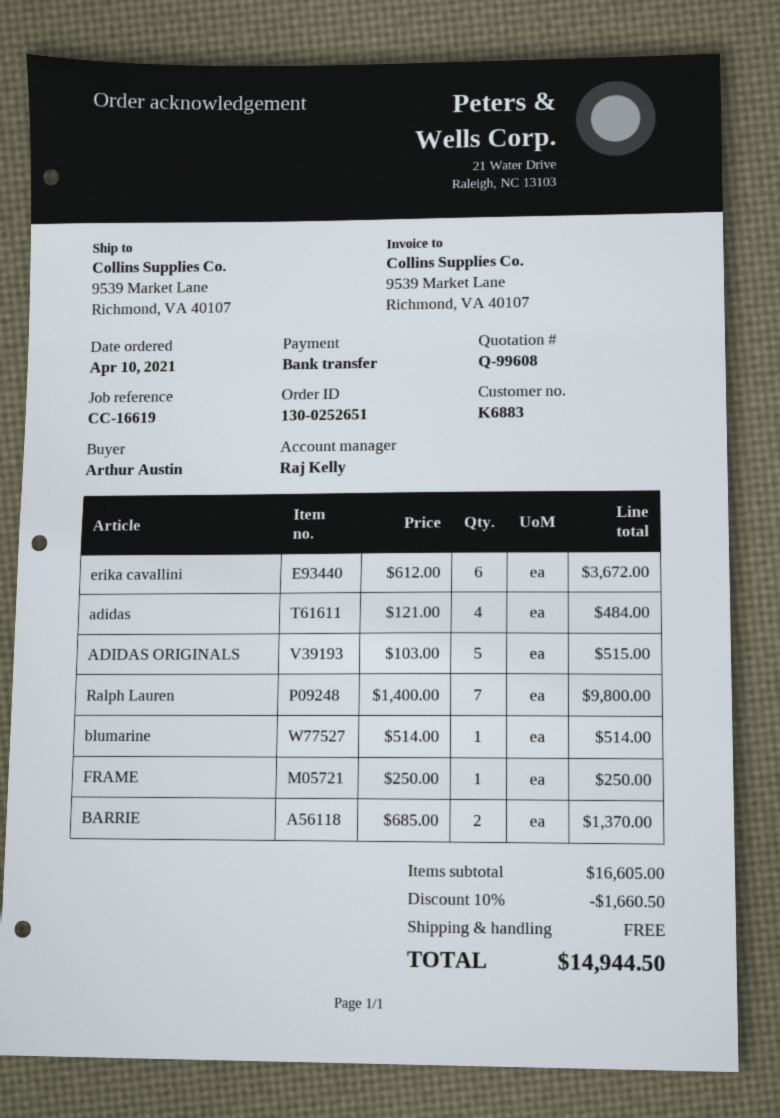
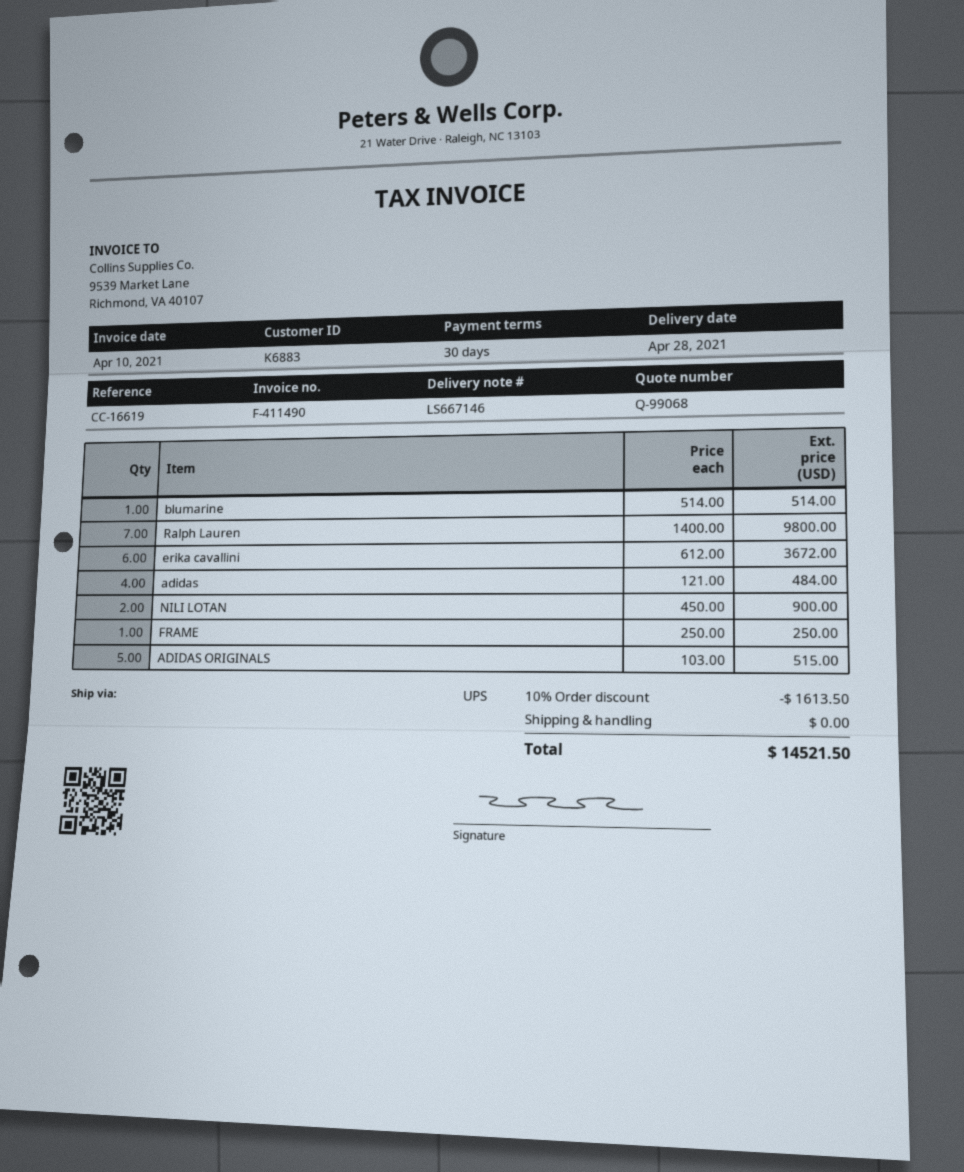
quote number: Q-99608 -> Q-99068
BARRIE: 2 x 685.00 = 1370.00 -> none
NILI LOTAN: none -> 2 x 450.00 = 900.00
discount: 10% = 1660.50 -> 10% = 1613.50
total: 14944.50 -> 14521.50

